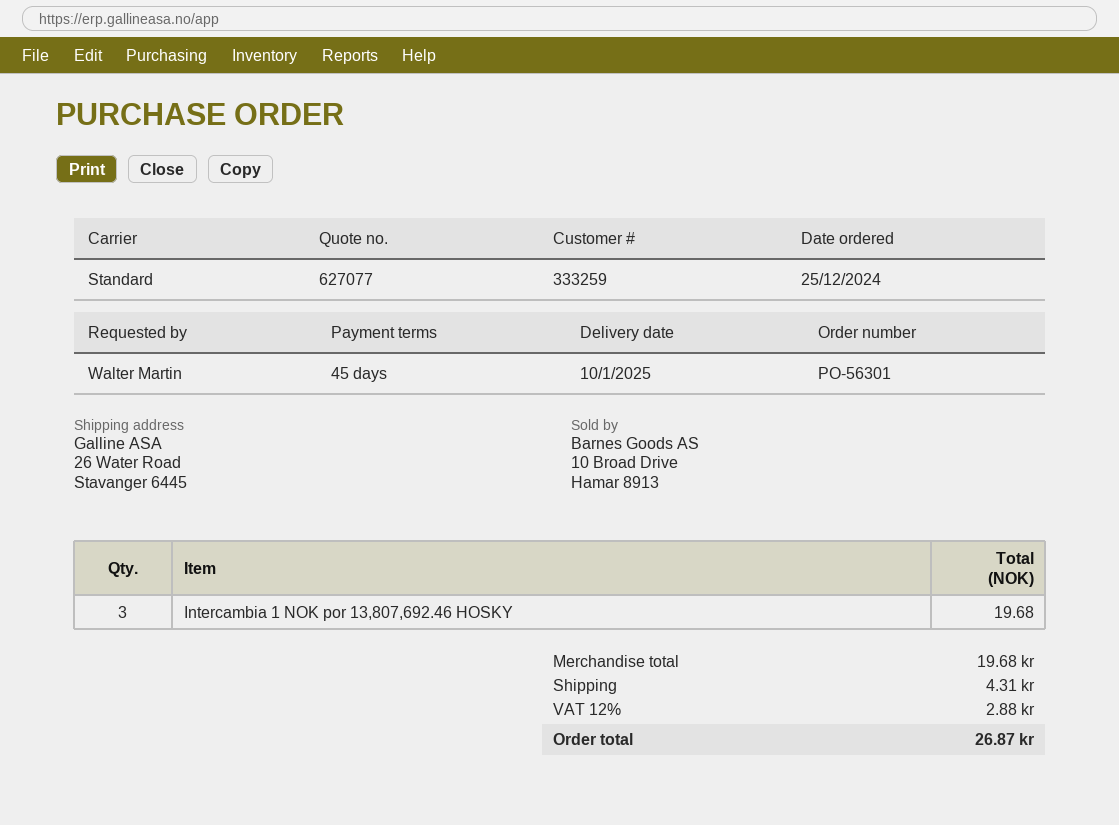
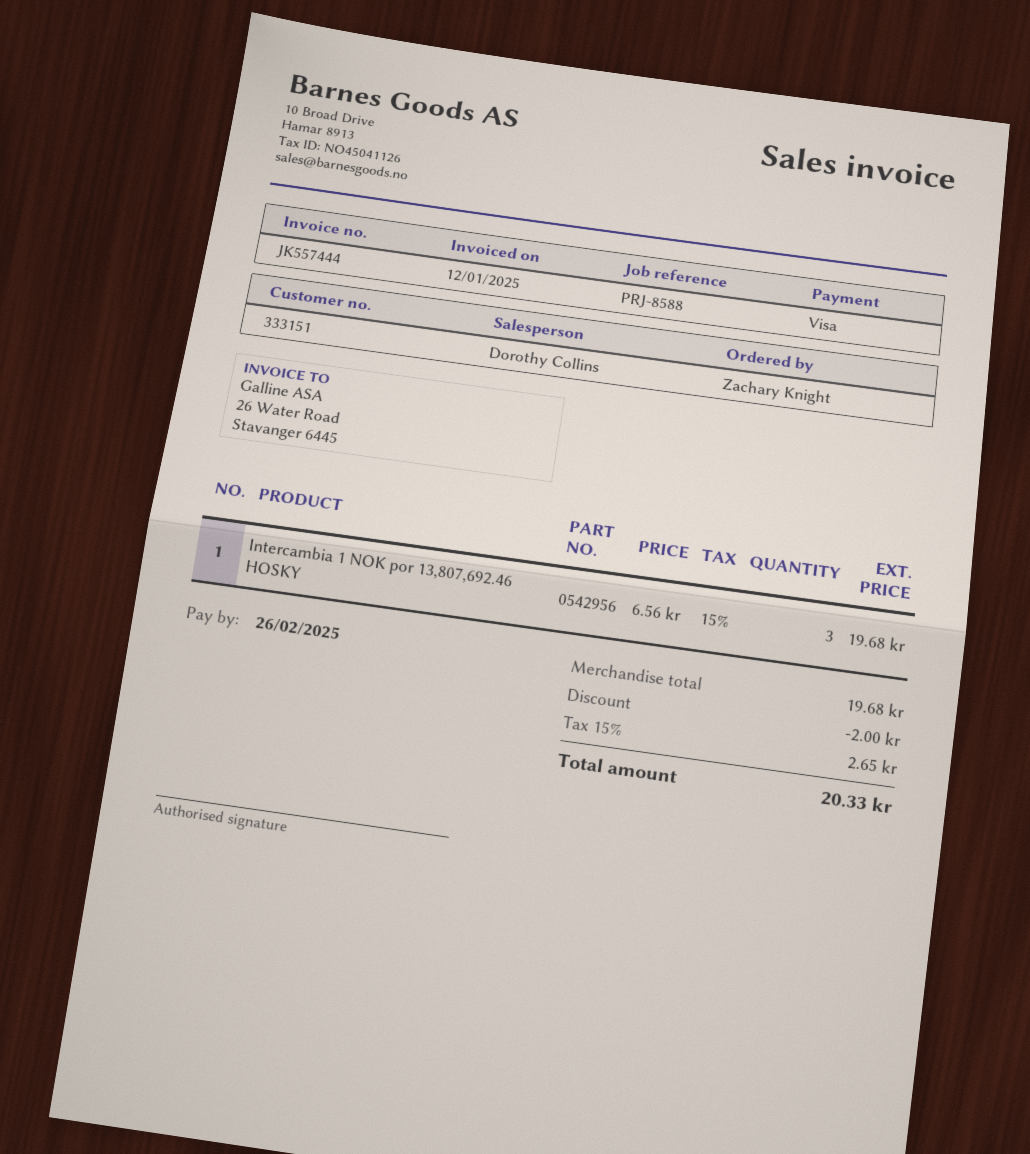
customer number: 333259 -> 333151
ordered by: Walter Martin -> Zachary Knight
discount: none -> 2.00
shipping: 4.31 -> none
tax: 12% = 2.88 -> 15% = 2.65
total: 26.87 -> 20.33

